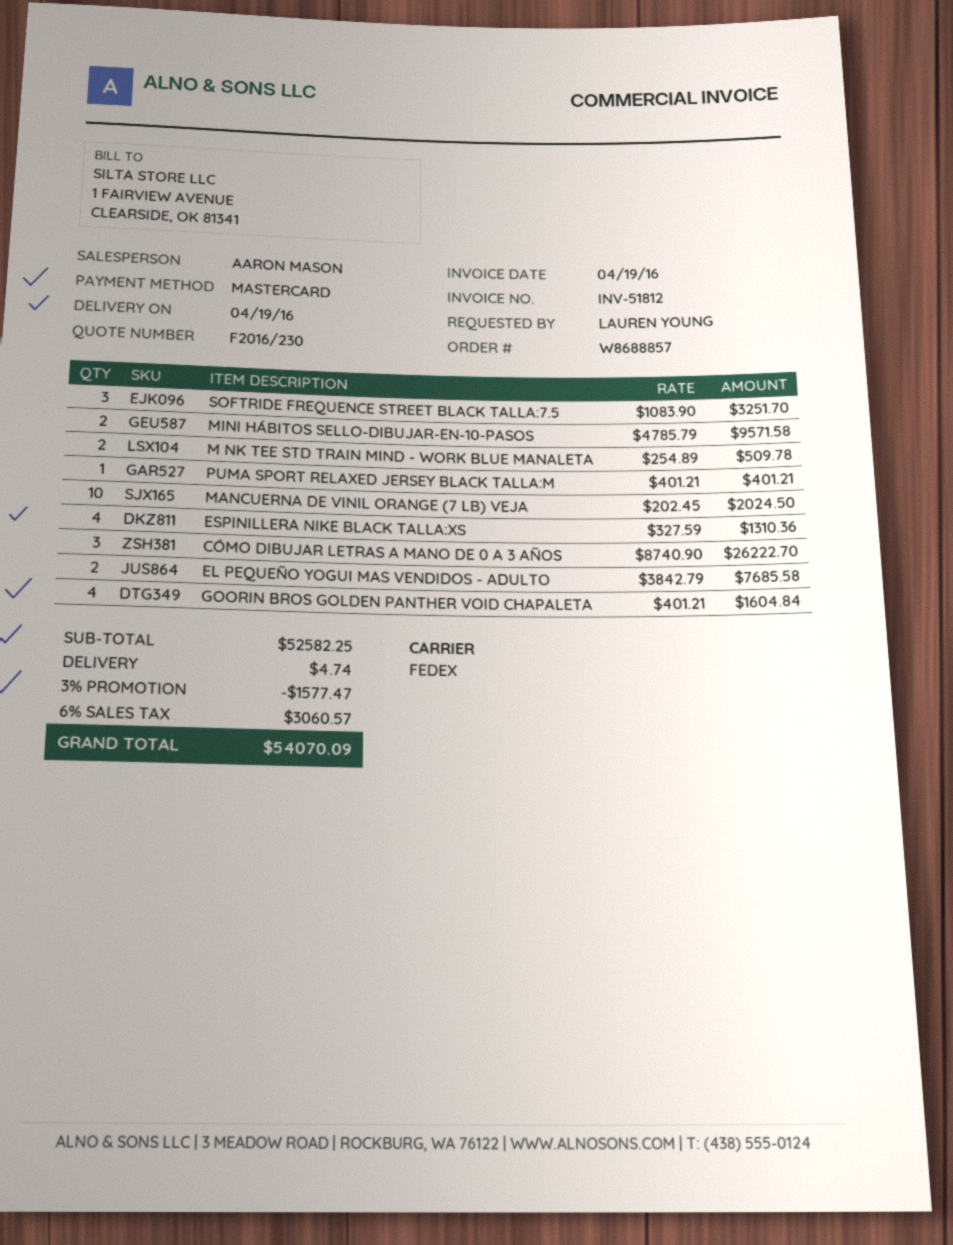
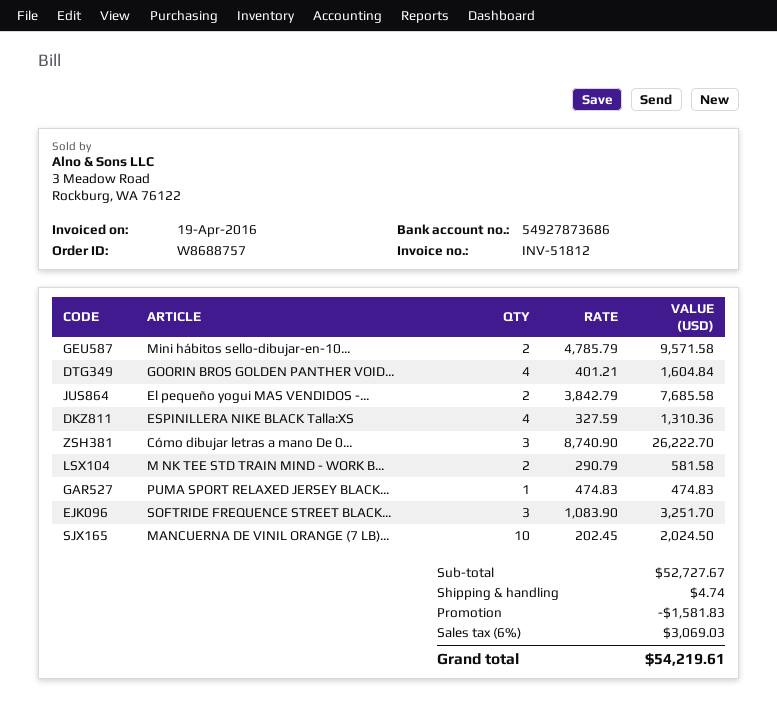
order number: W8688857 -> W8688757
M NK TEE STD TRAIN MIND - WORK BLUE MANALETA: 2 x 254.89 = 509.78 -> 2 x 290.79 = 581.58
PUMA SPORT RELAXED JERSEY BLACK TALLA:M: 1 x 401.21 = 401.21 -> 1 x 474.83 = 474.83
subtotal: 52582.25 -> 52727.67
discount: 1577.47 -> 1581.83
tax: 6% = 3060.57 -> 6% = 3069.03
total: 54070.09 -> 54219.61

